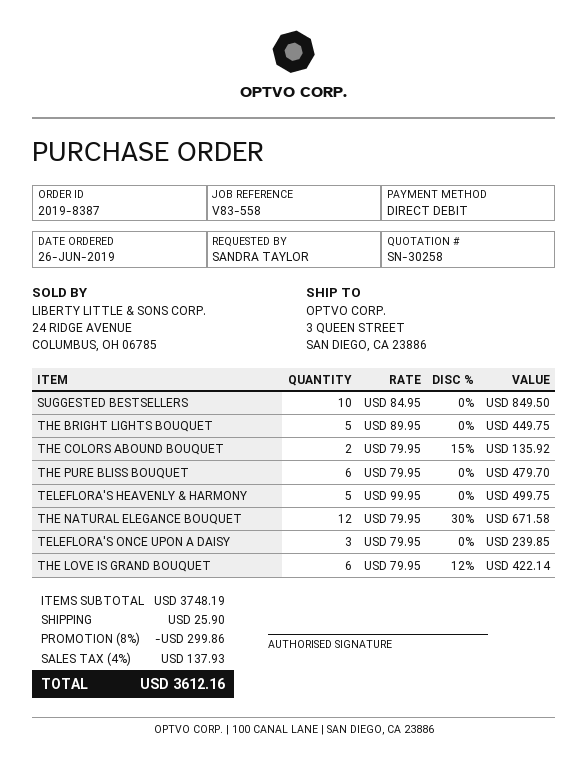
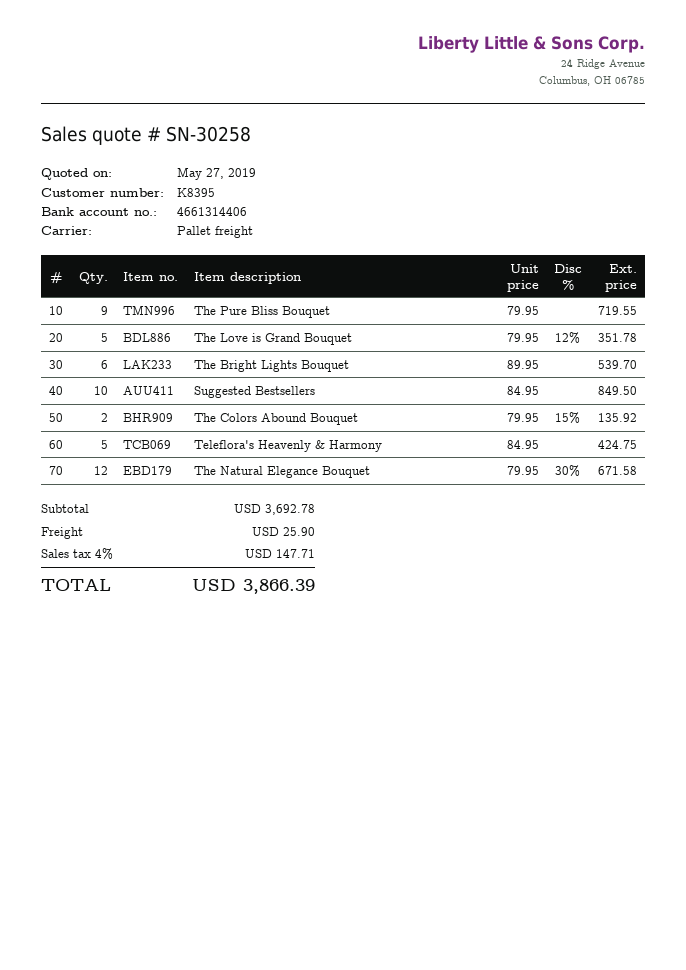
THE BRIGHT LIGHTS BOUQUET: 5 x 89.95 = 449.75 -> 6 x 89.95 = 539.70
THE PURE BLISS BOUQUET: 6 x 79.95 = 479.70 -> 9 x 79.95 = 719.55
TELEFLORA'S HEAVENLY & HARMONY: 5 x 99.95 = 499.75 -> 5 x 84.95 = 424.75
TELEFLORA'S ONCE UPON A DAISY: 3 x 79.95 = 239.85 -> none
THE LOVE IS GRAND BOUQUET: 6 x 79.95 - 12% = 422.14 -> 5 x 79.95 - 12% = 351.78
subtotal: 3748.19 -> 3692.78
discount: 8% = 299.86 -> none
tax: 4% = 137.93 -> 4% = 147.71
total: 3612.16 -> 3866.39

